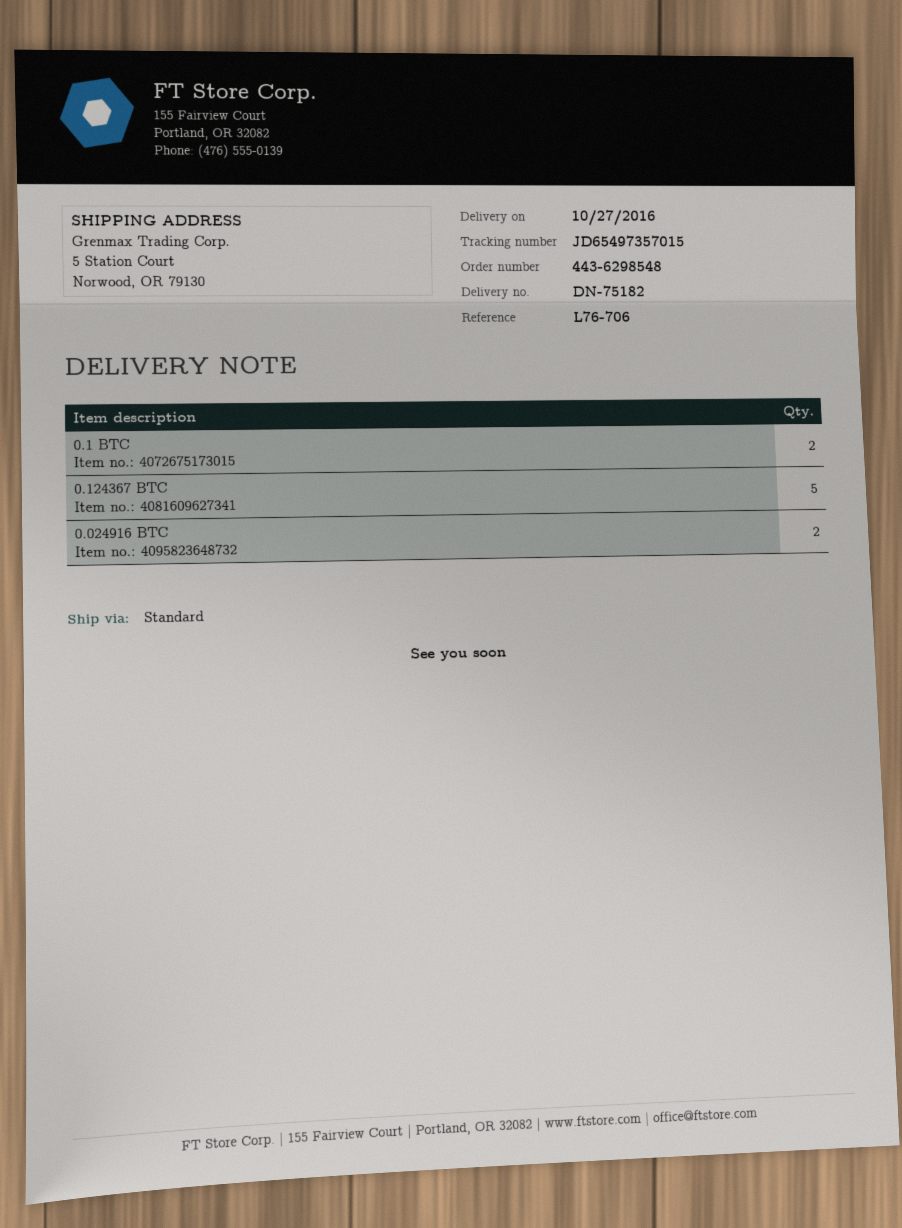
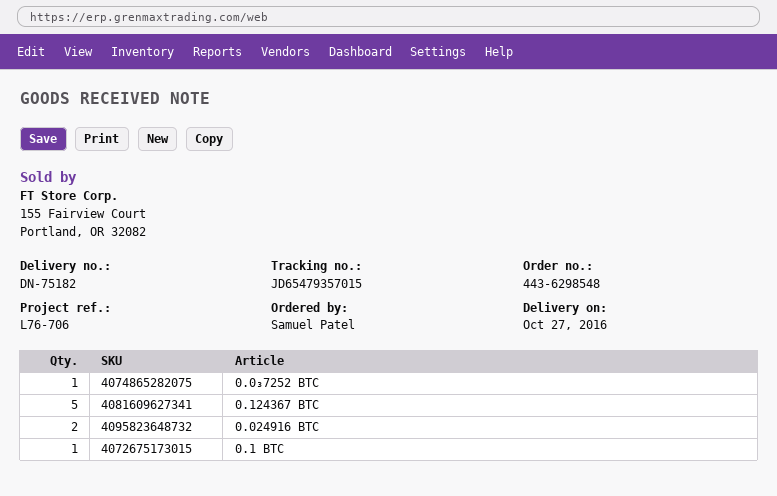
tracking number: JD65497357015 -> JD65479357015
0.1 BTC: 2 -> 1
0.0₃7252 BTC: none -> 1

